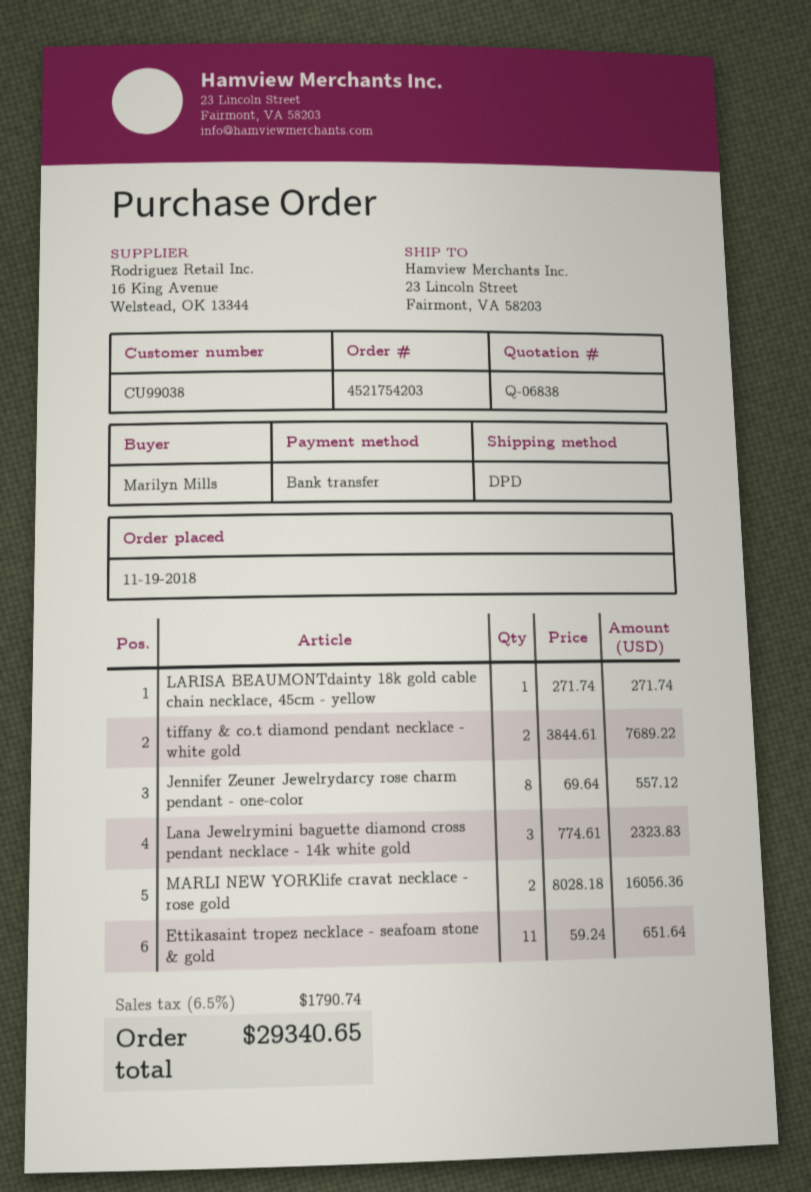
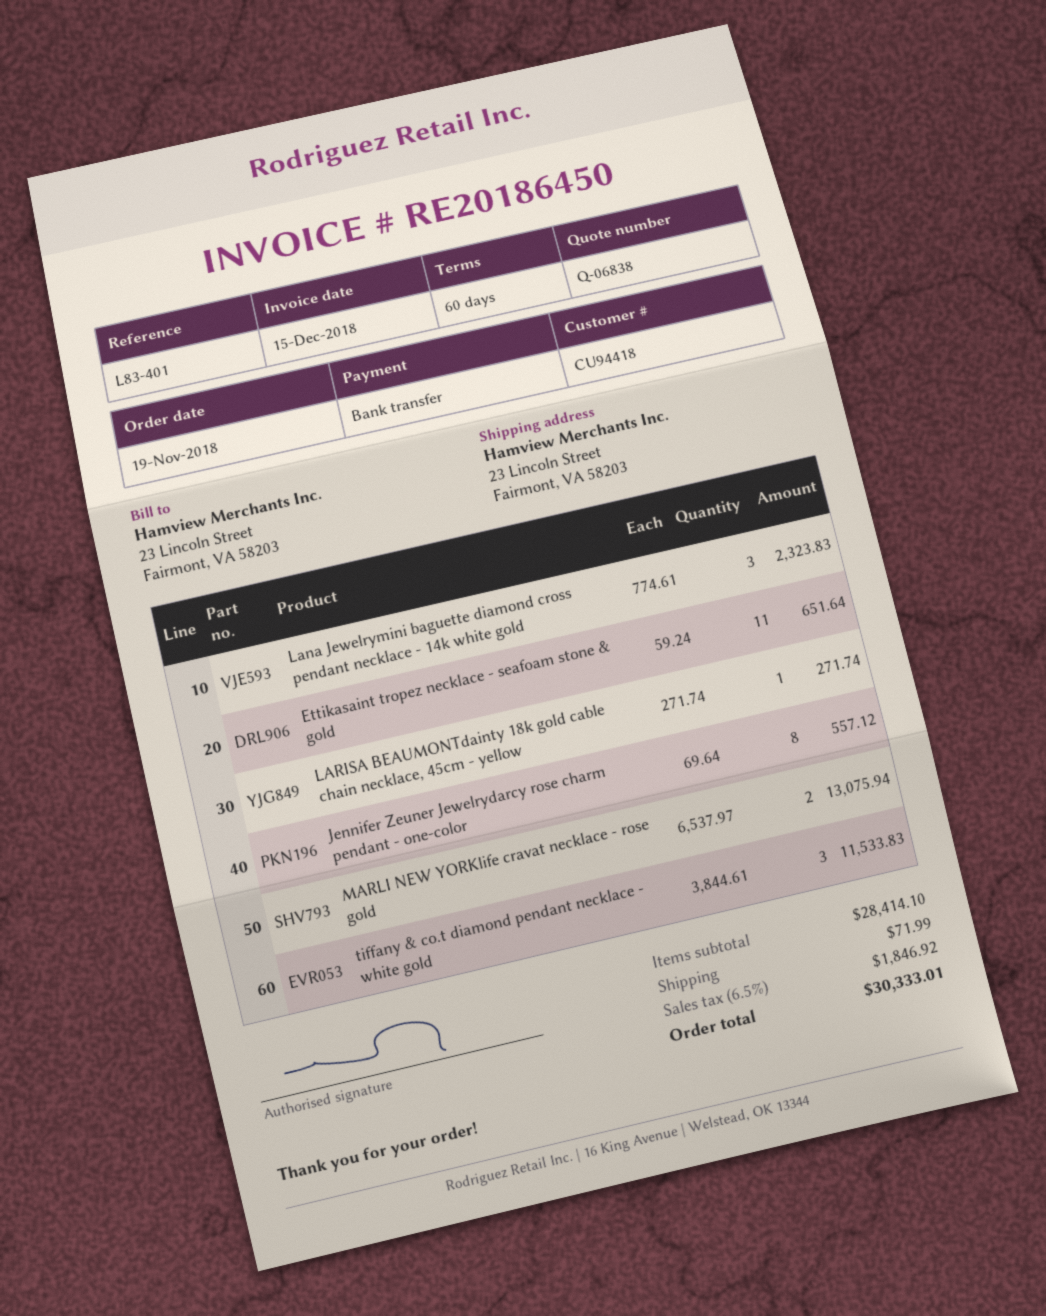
customer number: CU99038 -> CU94418
tiffany & co.t diamond pendant necklace - white gold: 2 x 3844.61 = 7689.22 -> 3 x 3844.61 = 11533.83
MARLI NEW YORKlife cravat necklace - rose gold: 2 x 8028.18 = 16056.36 -> 2 x 6537.97 = 13075.94
shipping: none -> 71.99
tax: 6.5% = 1790.74 -> 6.5% = 1846.92
total: 29340.65 -> 30333.01

